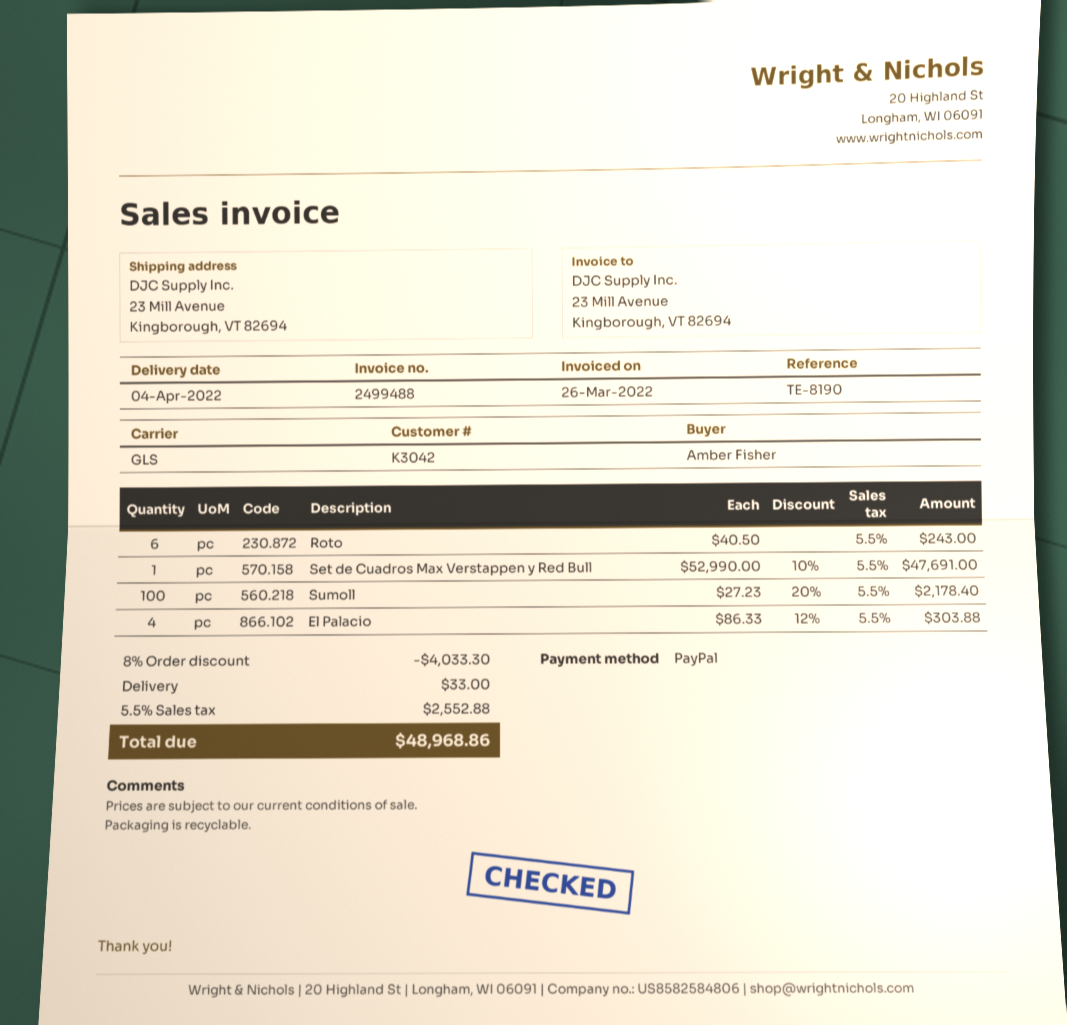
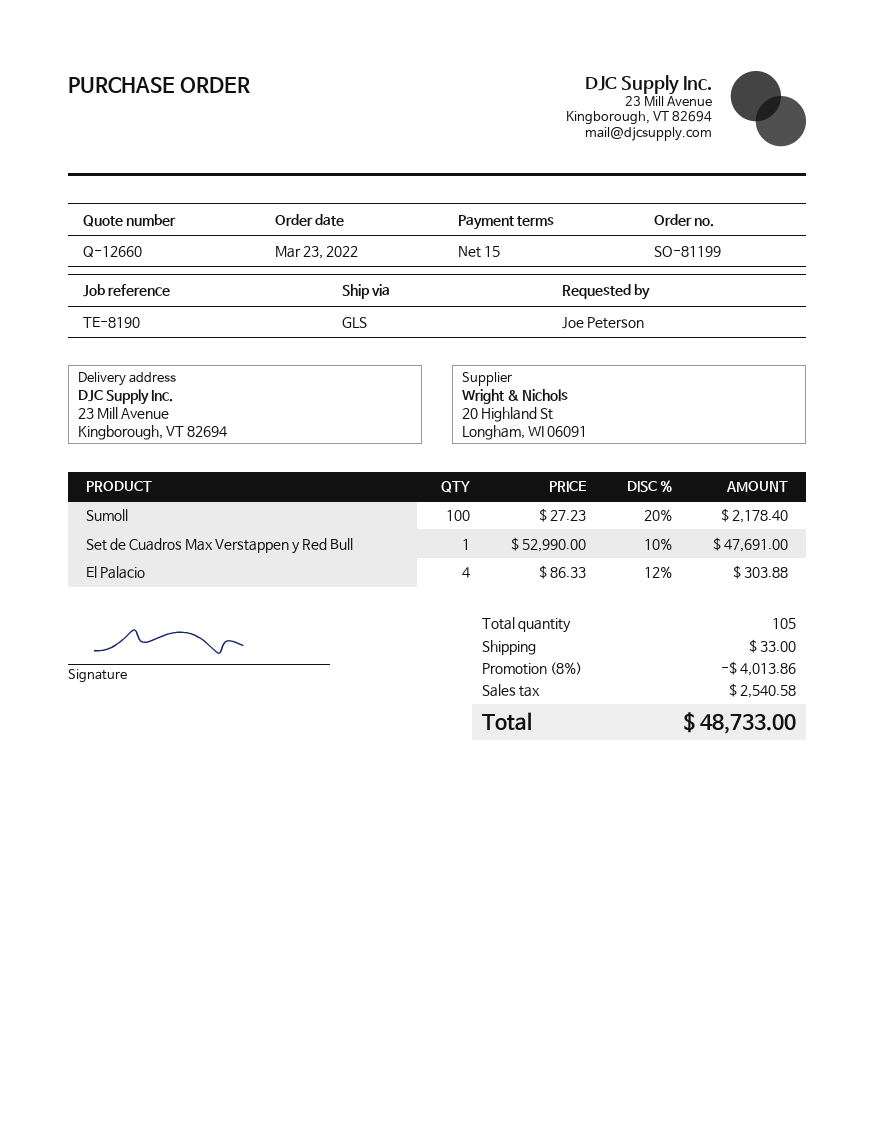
ordered by: Amber Fisher -> Joe Peterson
Roto: 6 x 40.50 = 243.00 -> none
discount: 8% = 4033.30 -> 8% = 4013.86
tax: 2552.88 -> 2540.58
total: 48968.86 -> 48733.00

